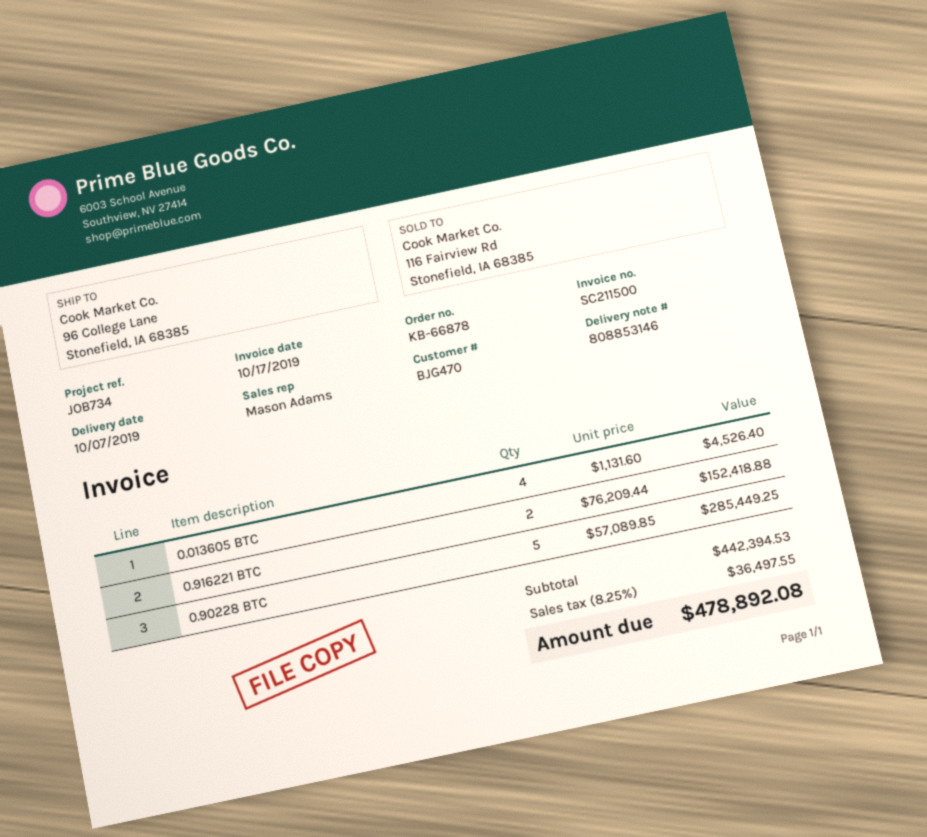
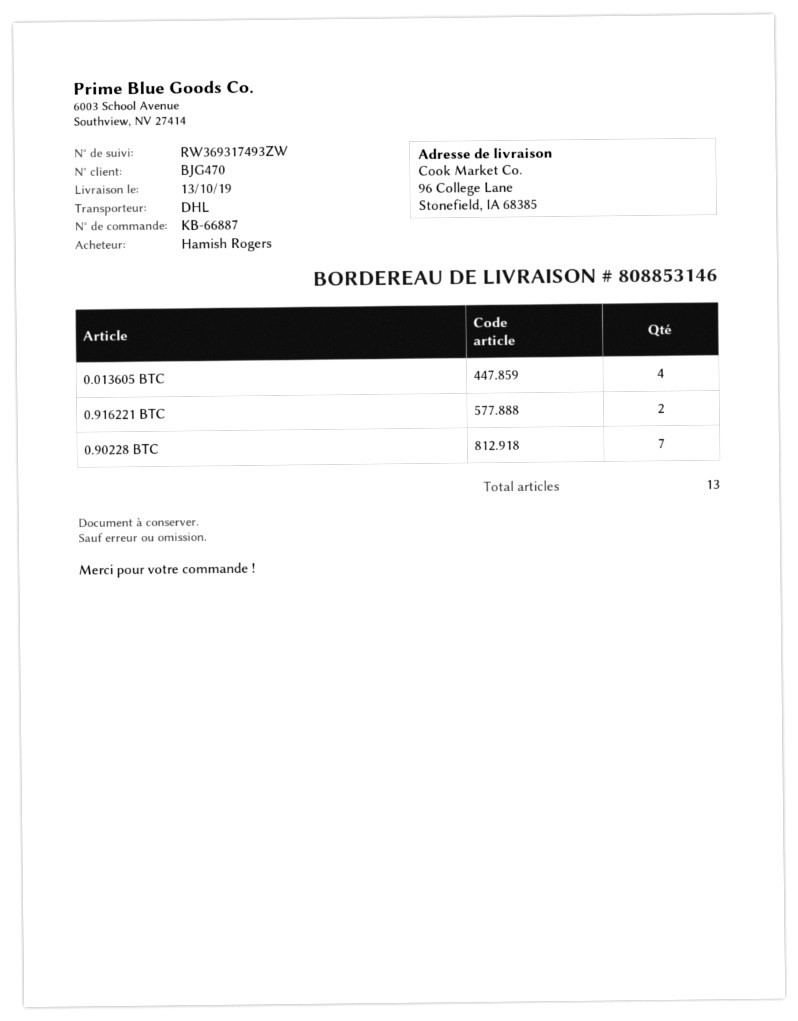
order number: KB-66878 -> KB-66887
delivery date: 2019-10-07 -> 2019-10-13
0.90228 BTC: 5 -> 7

